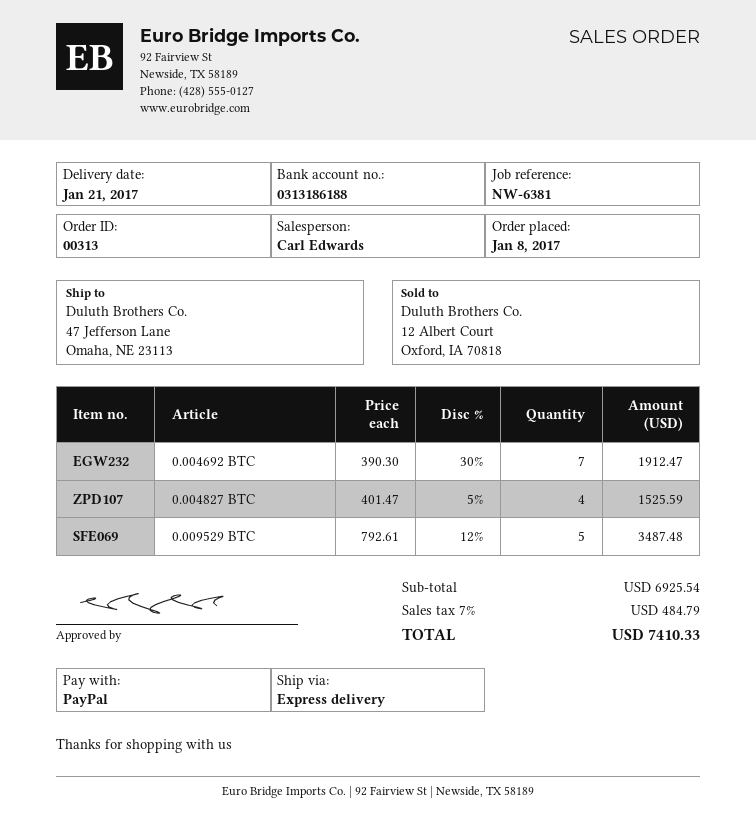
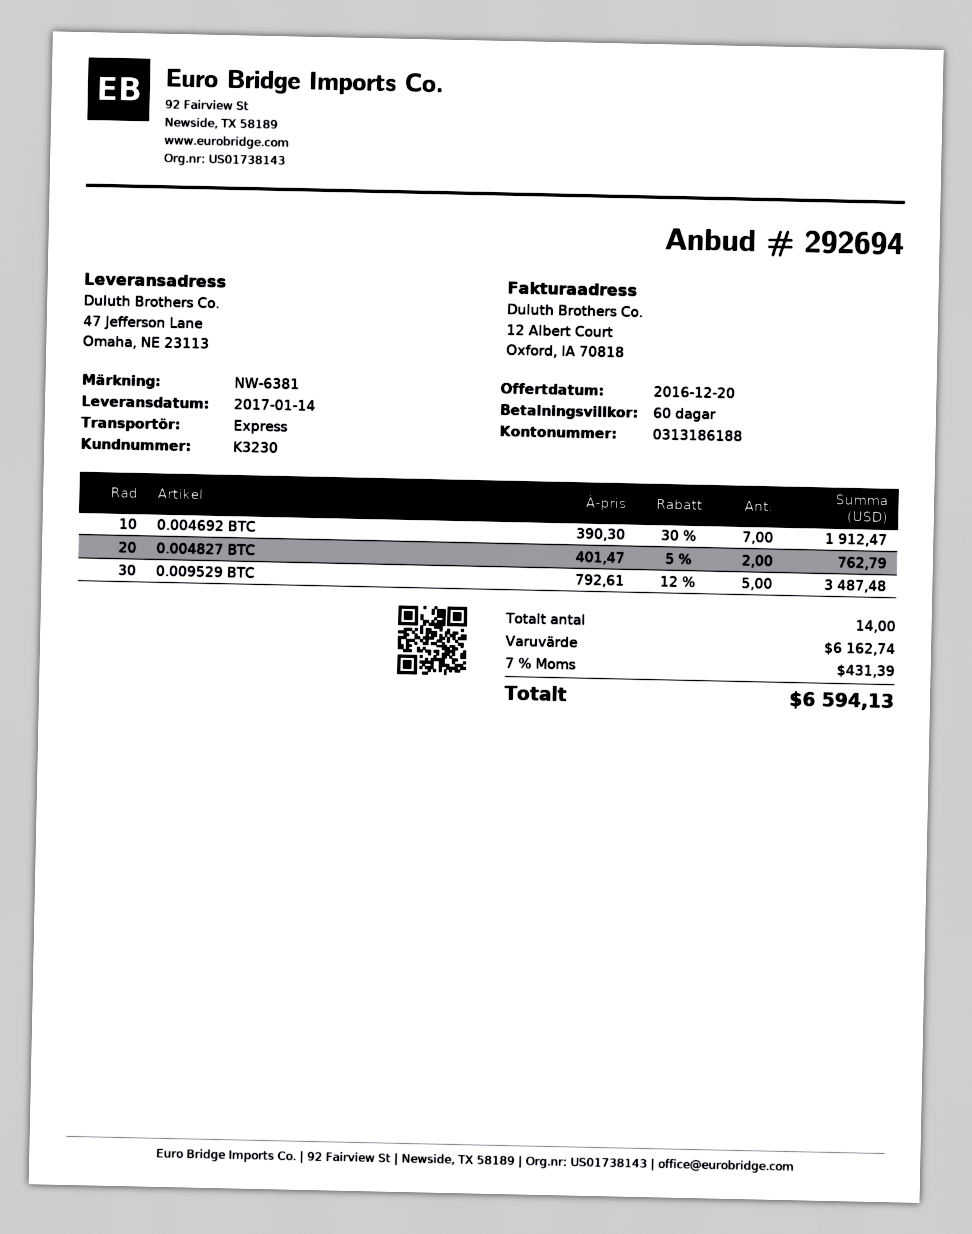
delivery date: 2017-01-21 -> 2017-01-14
0.004827 BTC: 4 x 401.47 - 5% = 1525.59 -> 2 x 401.47 - 5% = 762.79
subtotal: 6925.54 -> 6162.74
tax: 7% = 484.79 -> 7% = 431.39
total: 7410.33 -> 6594.13

